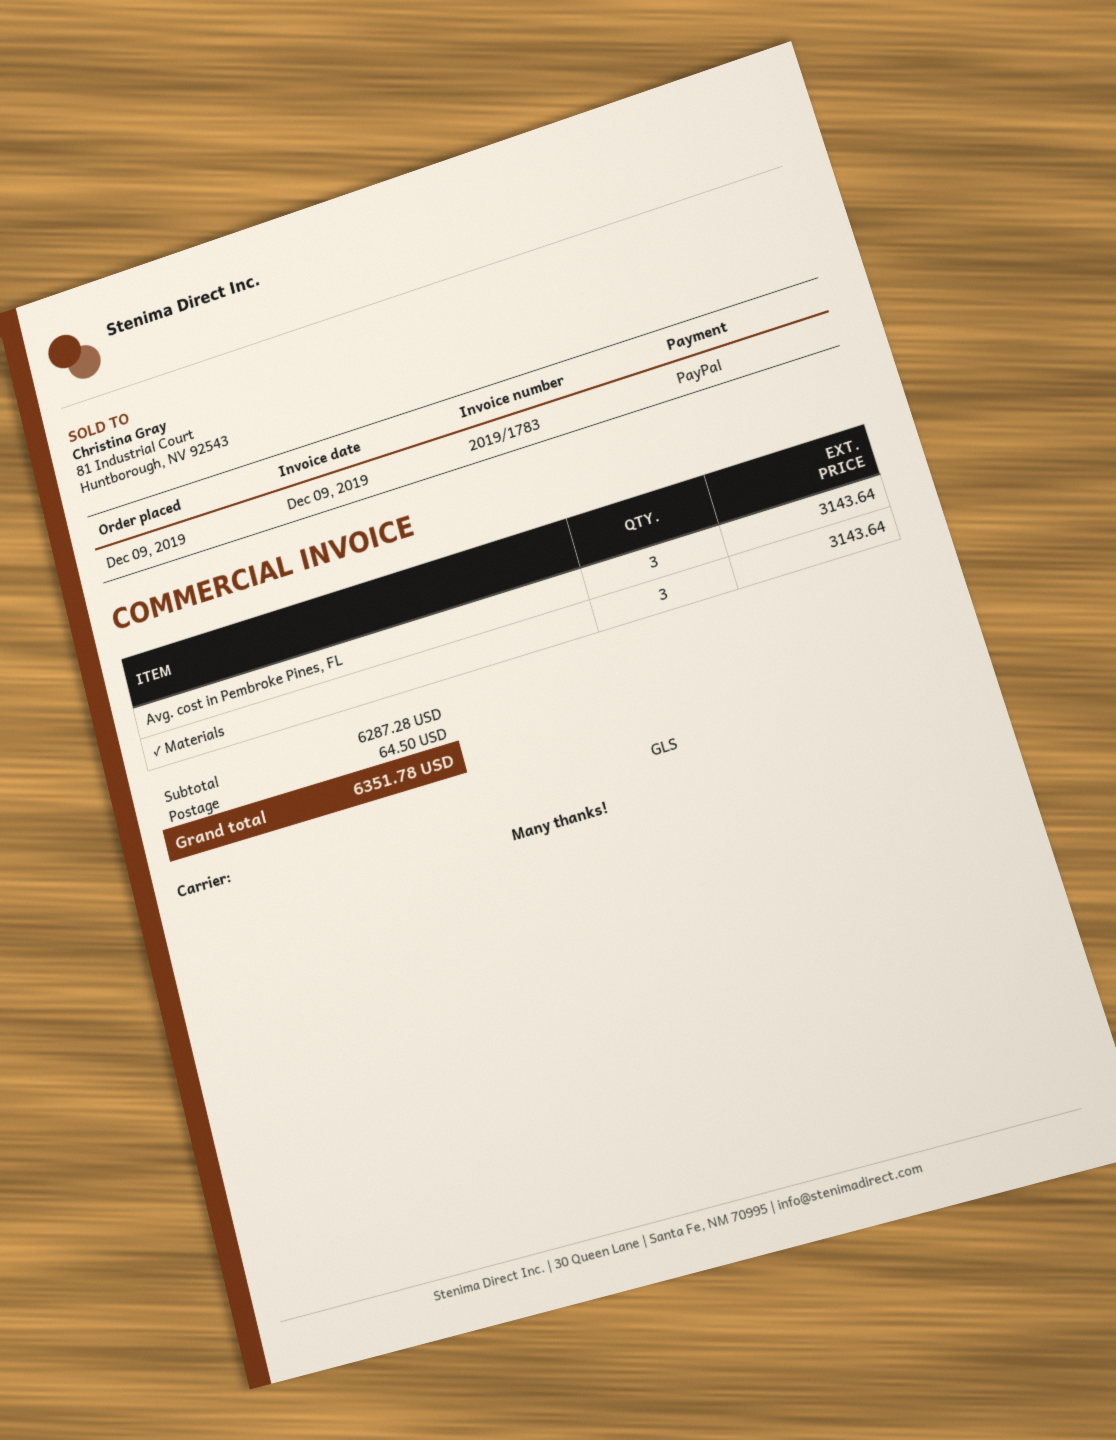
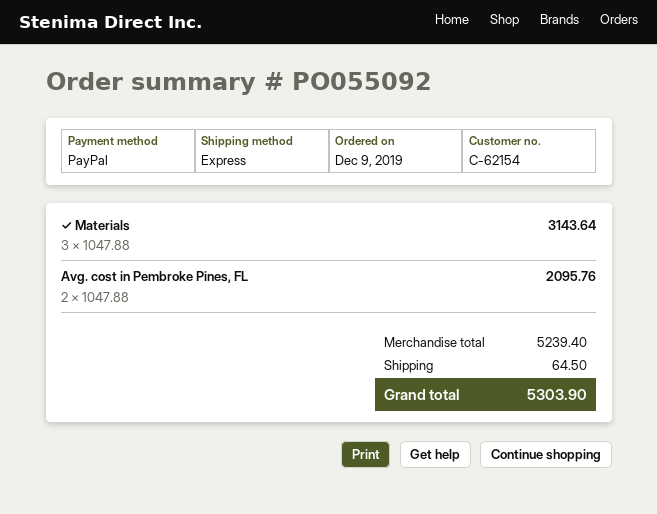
shipping method: GLS -> express
Avg. cost in Pembroke Pines, FL: 3 for 3143.64 -> 2 for 2095.76
subtotal: 6287.28 -> 5239.40
total: 6351.78 -> 5303.90

